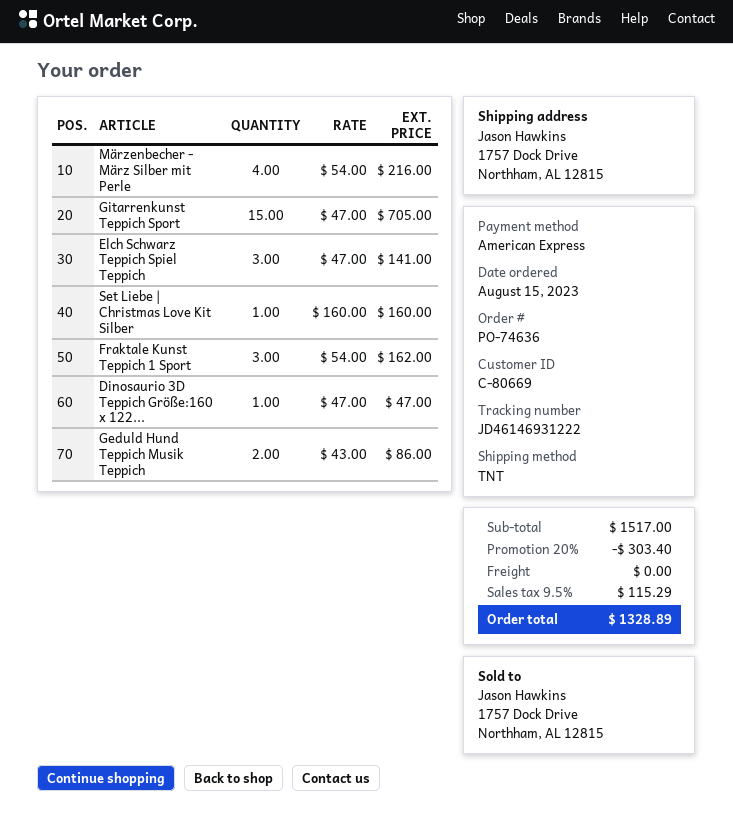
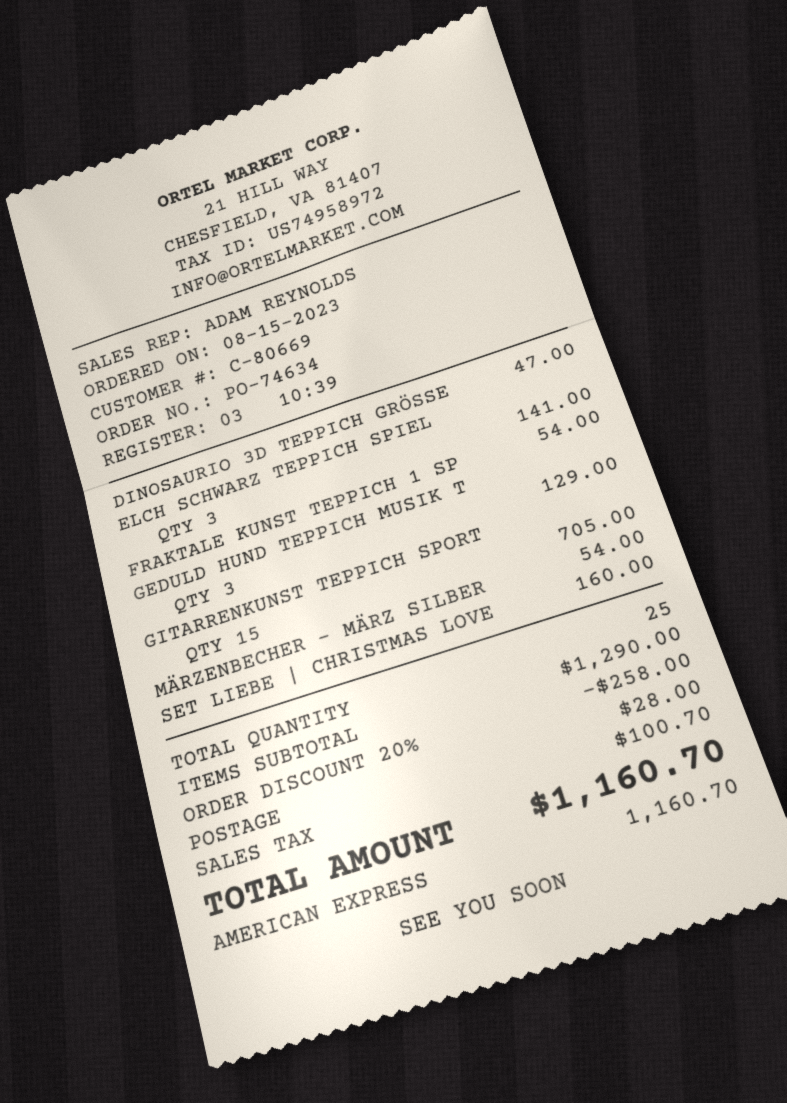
order number: PO-74636 -> PO-74634
Märzenbecher - März Silber mit Perle: 4 for 216.00 -> 1 for 54.00
Fraktale Kunst Teppich 1 Sport: 3 for 162.00 -> 1 for 54.00
Geduld Hund Teppich Musik Teppich: 2 for 86.00 -> 3 for 129.00
subtotal: 1517.00 -> 1290.00
discount: 20% = 303.40 -> 20% = 258.00
shipping: 0.00 -> 28.00
tax: 115.29 -> 100.70
total: 1328.89 -> 1160.70

